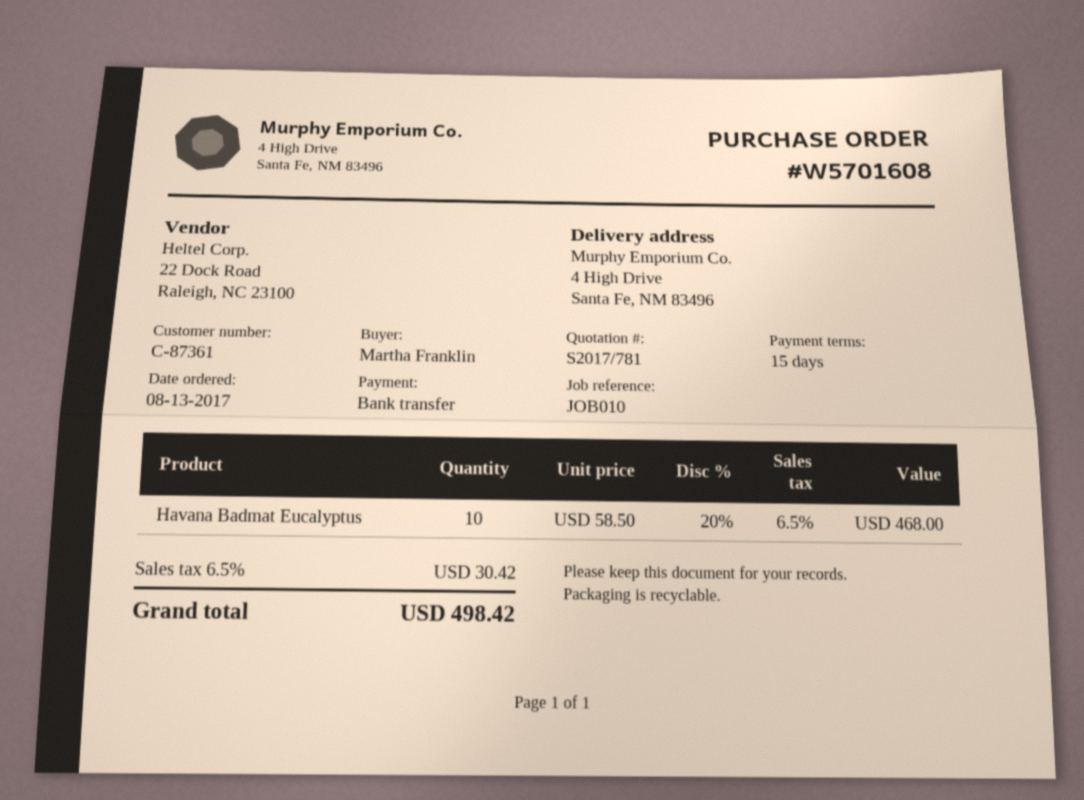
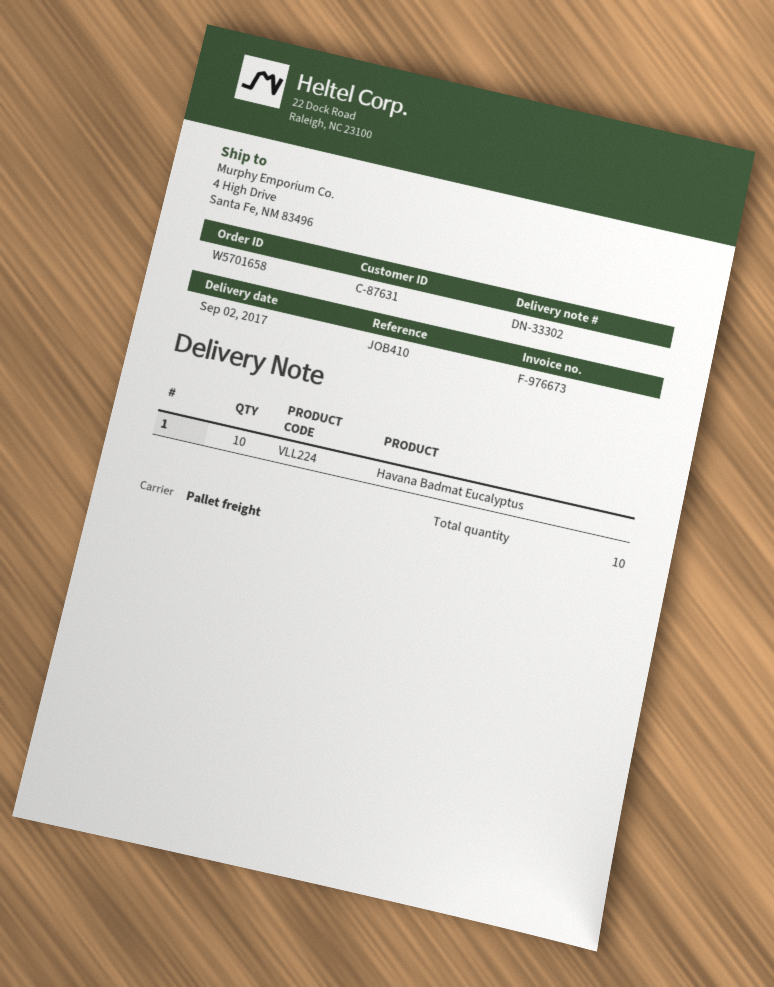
order number: W5701608 -> W5701658
customer number: C-87361 -> C-87631
reference: JOB010 -> JOB410

